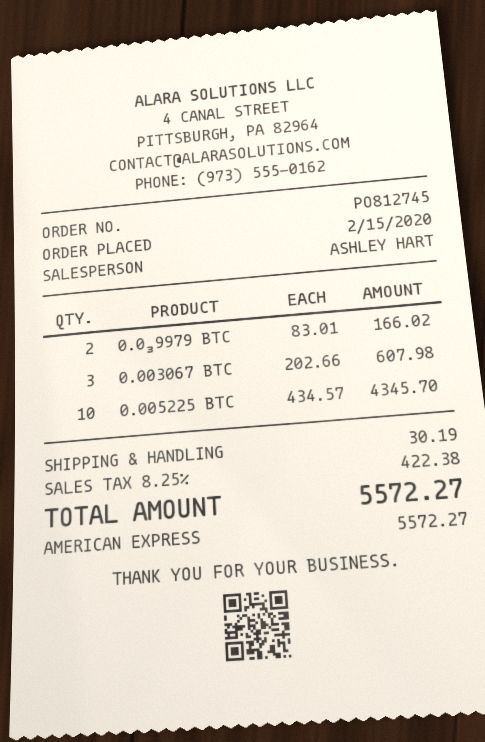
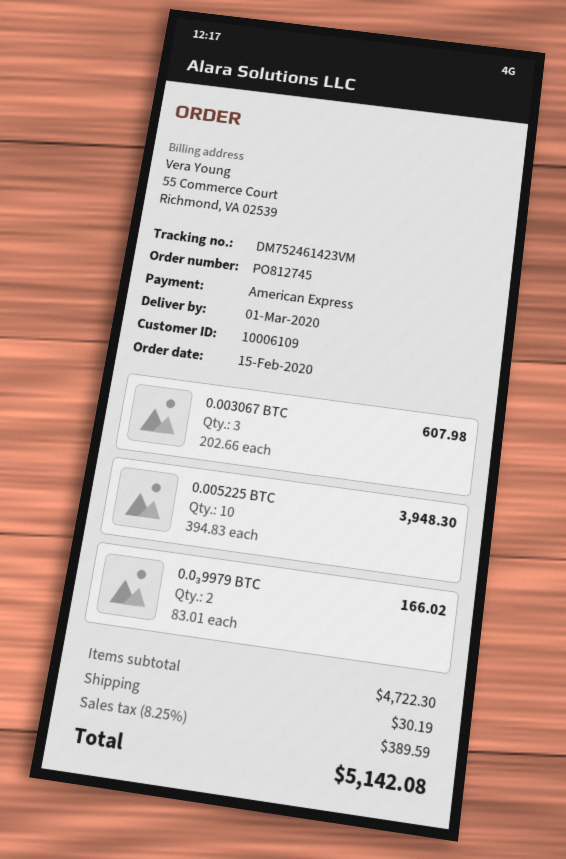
0.005225 BTC: 10 x 434.57 = 4345.70 -> 10 x 394.83 = 3948.30
tax: 8.25% = 422.38 -> 8.25% = 389.59
total: 5572.27 -> 5142.08

